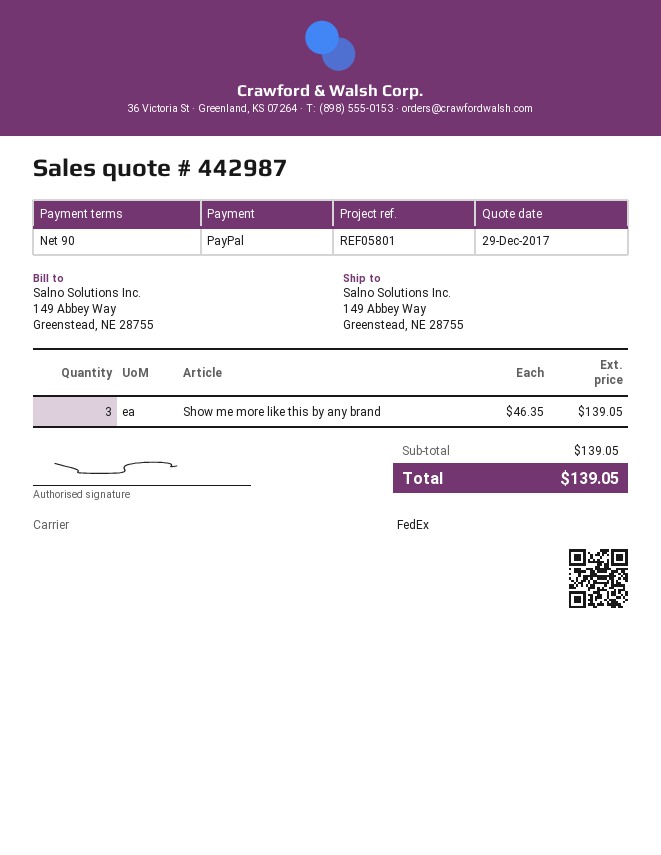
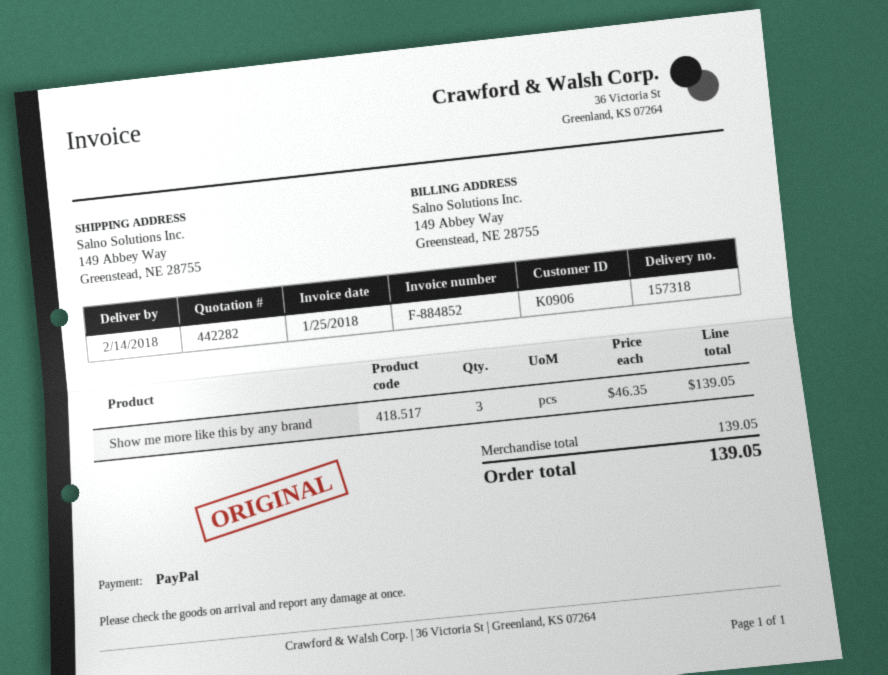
quote number: 442987 -> 442282

